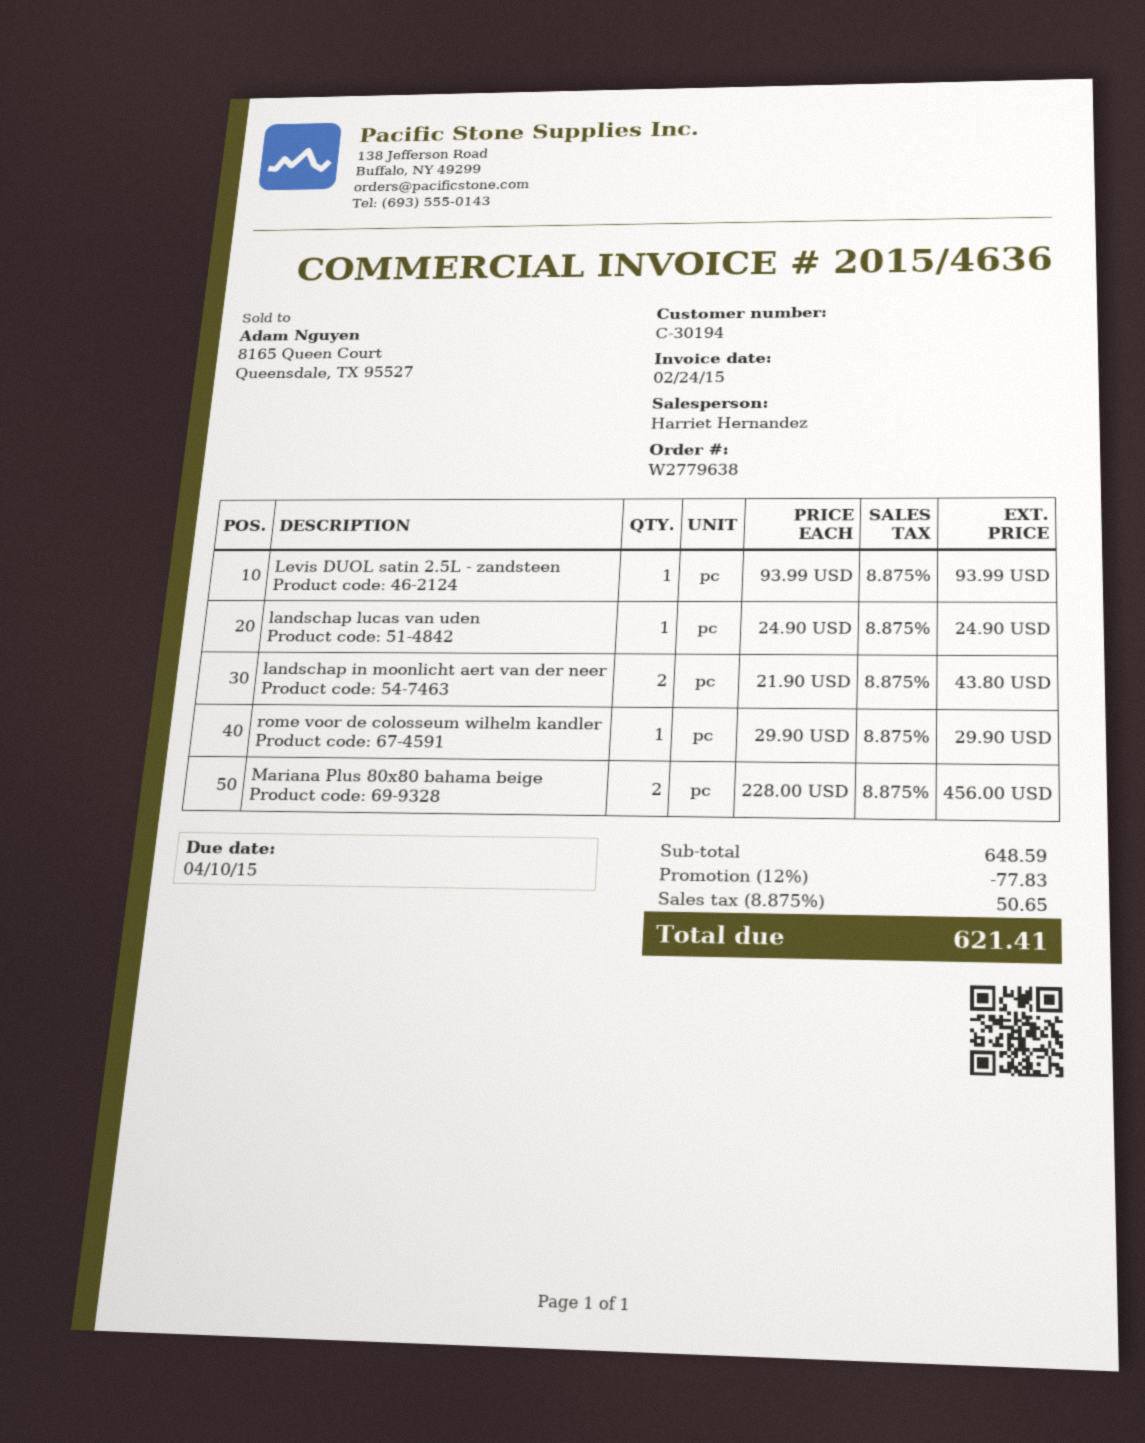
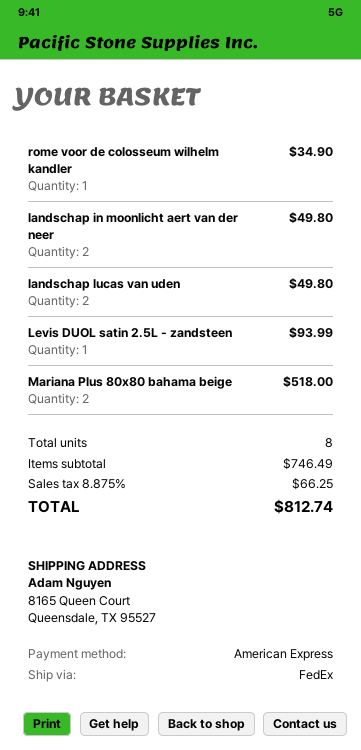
landschap lucas van uden: 1 for 24.90 -> 2 for 49.80
landschap in moonlicht aert van der neer: 2 for 43.80 -> 2 for 49.80
rome voor de colosseum wilhelm kandler: 1 for 29.90 -> 1 for 34.90
Mariana Plus 80x80 bahama beige: 2 for 456.00 -> 2 for 518.00
subtotal: 648.59 -> 746.49
discount: 12% = 77.83 -> none
tax: 8.875% = 50.65 -> 8.875% = 66.25
total: 621.41 -> 812.74

